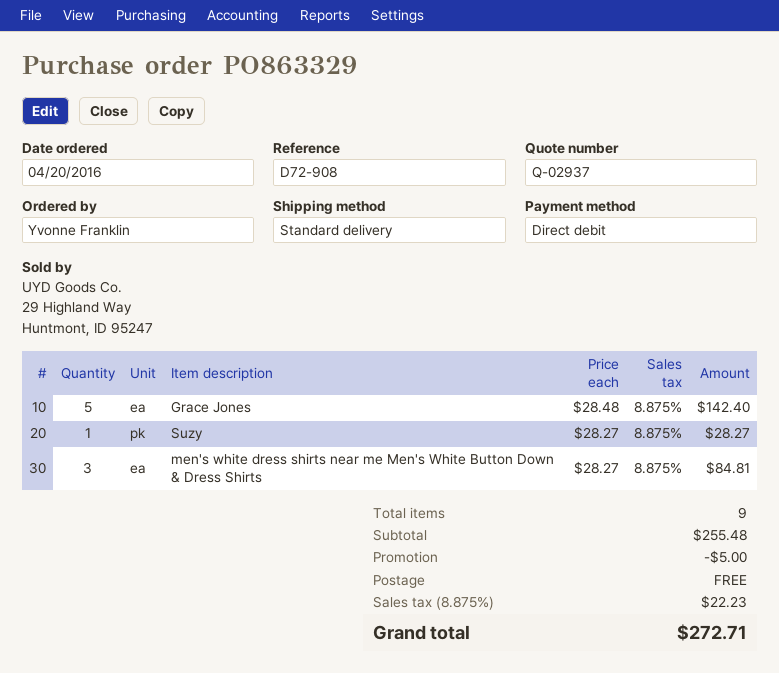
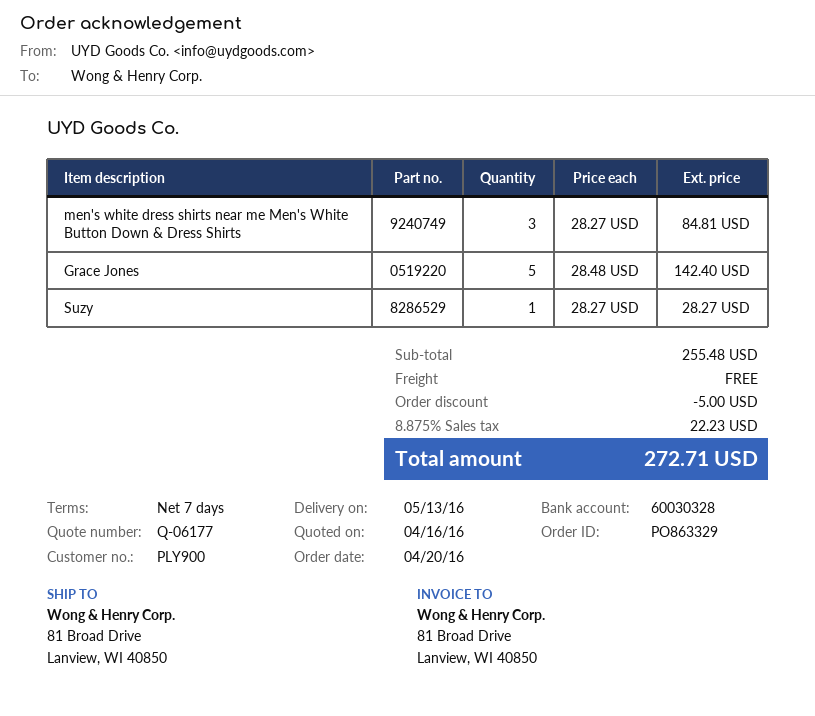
quote number: Q-02937 -> Q-06177

